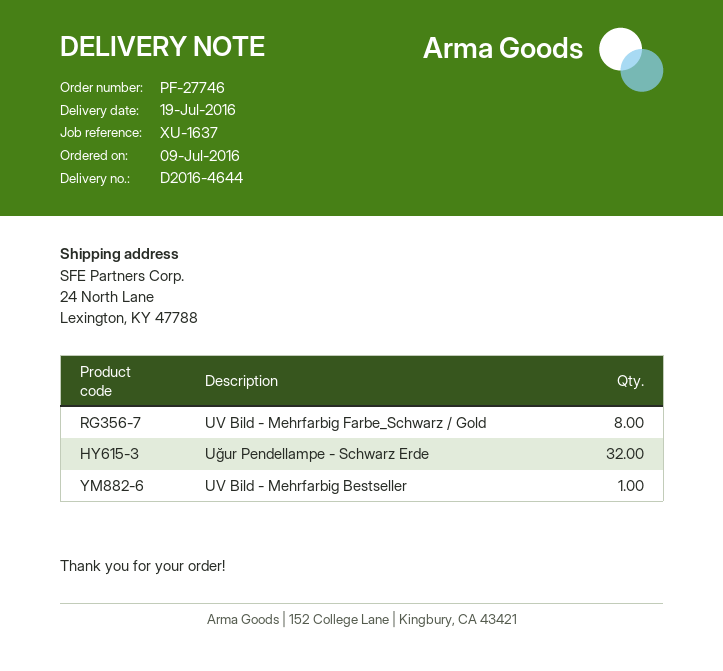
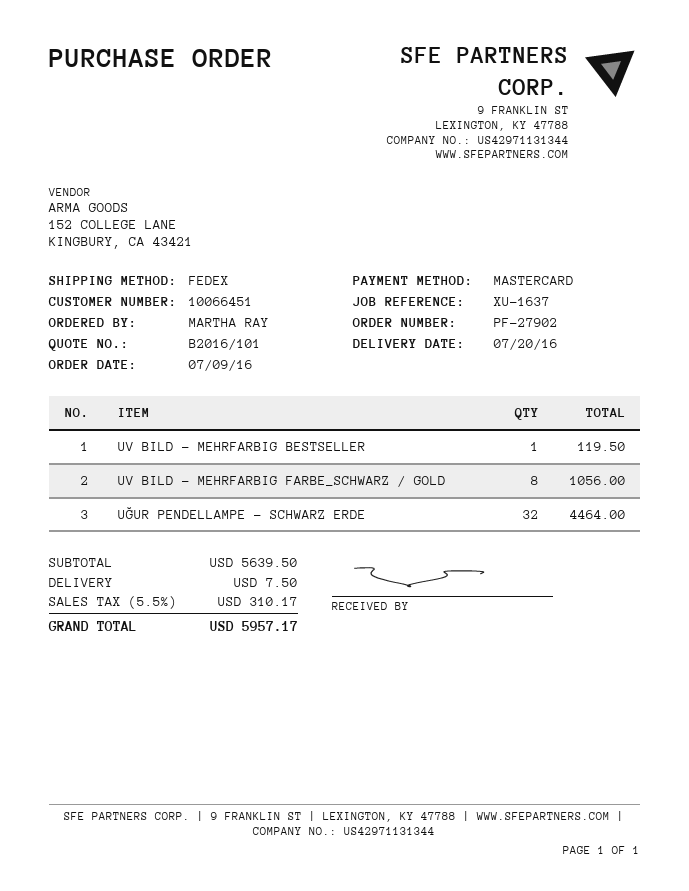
order number: PF-27746 -> PF-27902
delivery date: 2016-07-19 -> 2016-07-20

